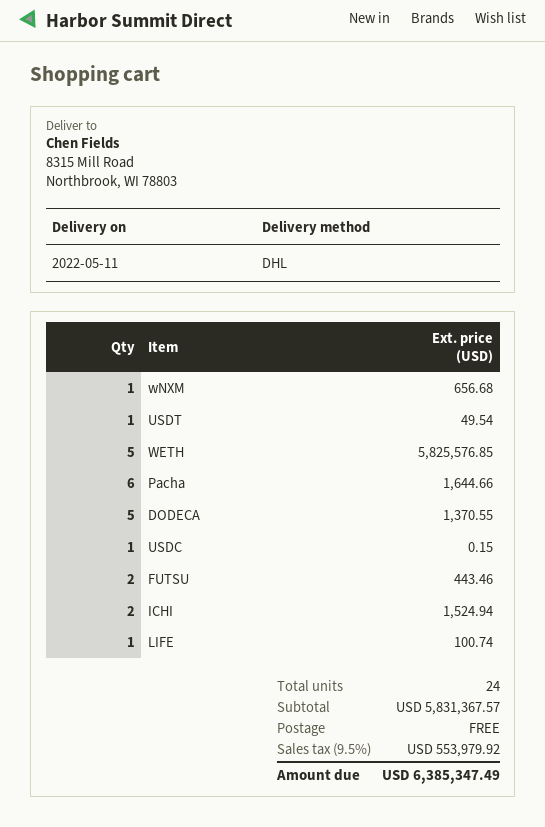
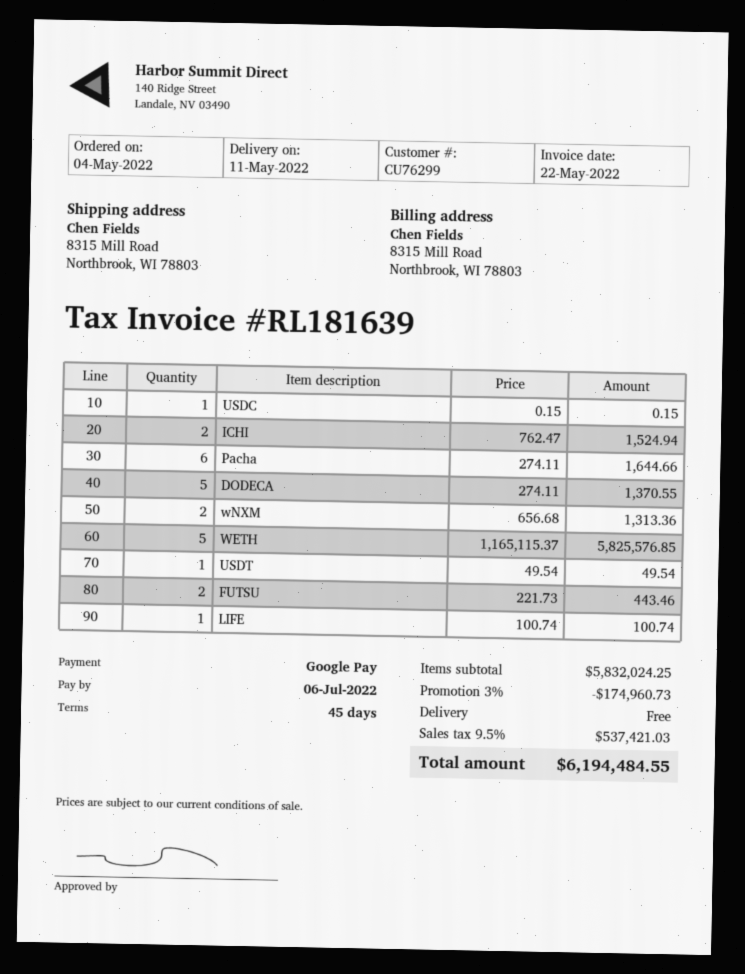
wNXM: 1 for 656.68 -> 2 for 1313.36
subtotal: 5831367.57 -> 5832024.25
discount: none -> 3% = 174960.73
tax: 9.5% = 553979.92 -> 9.5% = 537421.03
total: 6385347.49 -> 6194484.55

